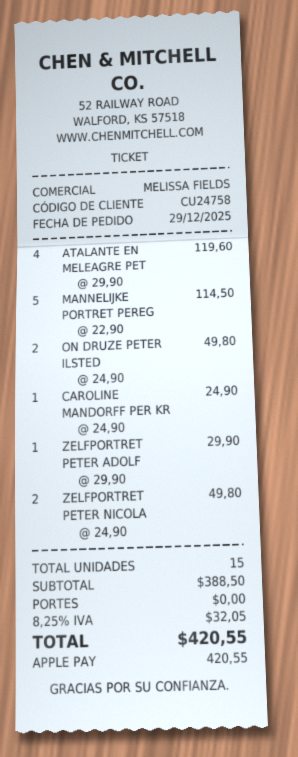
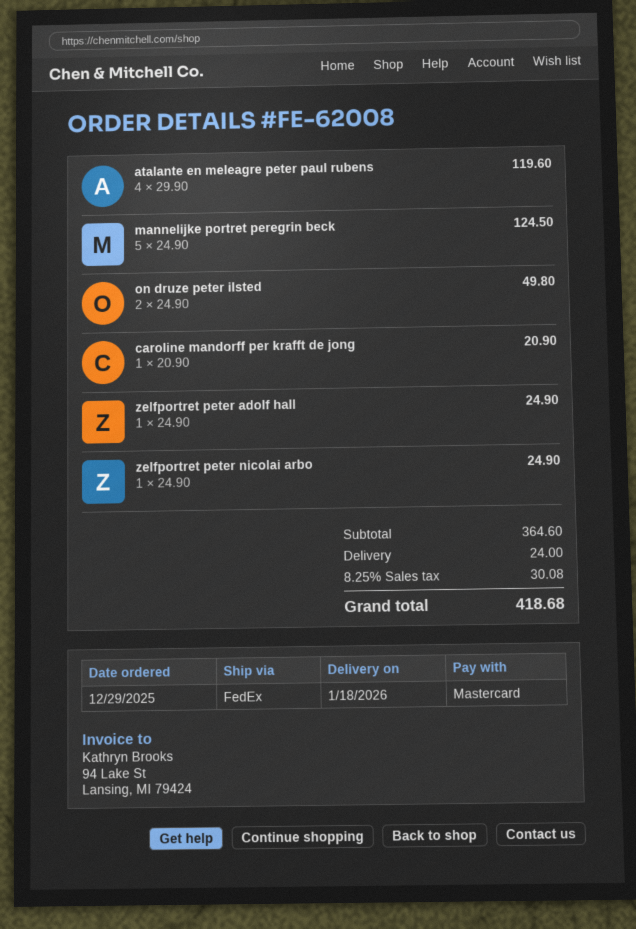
payment method: Apple Pay -> Mastercard
MANNELIJKE PORTRET PEREG: 5 x 22.90 = 114.50 -> 5 x 24.90 = 124.50
CAROLINE MANDORFF PER KR: 1 x 24.90 = 24.90 -> 1 x 20.90 = 20.90
ZELFPORTRET PETER ADOLF: 1 x 29.90 = 29.90 -> 1 x 24.90 = 24.90
ZELFPORTRET PETER NICOLA: 2 x 24.90 = 49.80 -> 1 x 24.90 = 24.90
subtotal: 388.50 -> 364.60
shipping: 0.00 -> 24.00
tax: 8.25% = 32.05 -> 8.25% = 30.08
total: 420.55 -> 418.68

